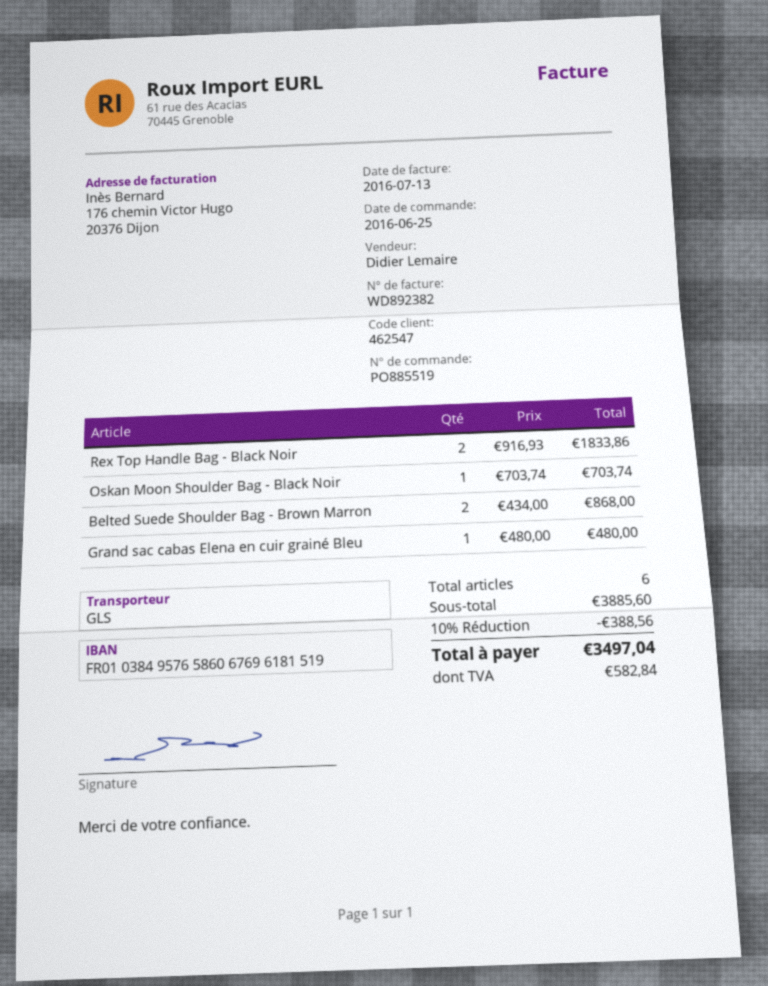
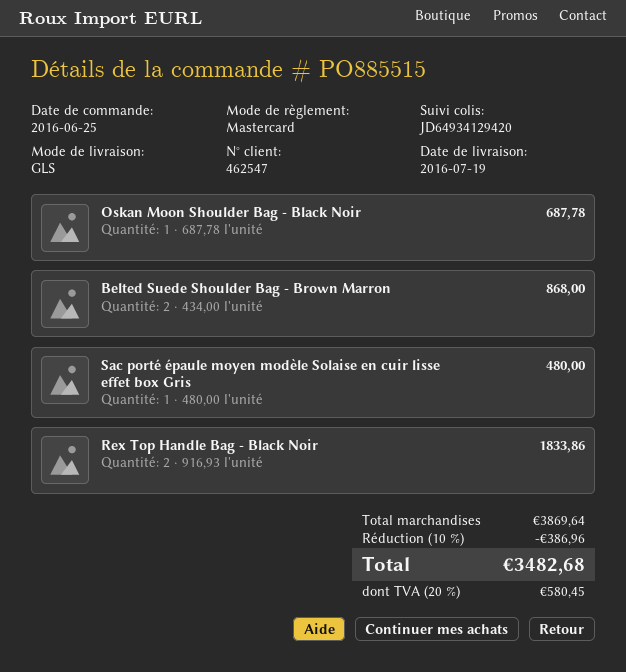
order number: PO885519 -> PO885515
Oskan Moon Shoulder Bag - Black Noir: 1 x 703.74 = 703.74 -> 1 x 687.78 = 687.78
Grand sac cabas Elena en cuir grainé Bleu: 1 x 480.00 = 480.00 -> none
Sac porté épaule moyen modèle Solaise en cuir lisse effet box Gris: none -> 1 x 480.00 = 480.00
subtotal: 3885.60 -> 3869.64
discount: 10% = 388.56 -> 10% = 386.96
tax: 582.84 -> 580.45
total: 3497.04 -> 3482.68

